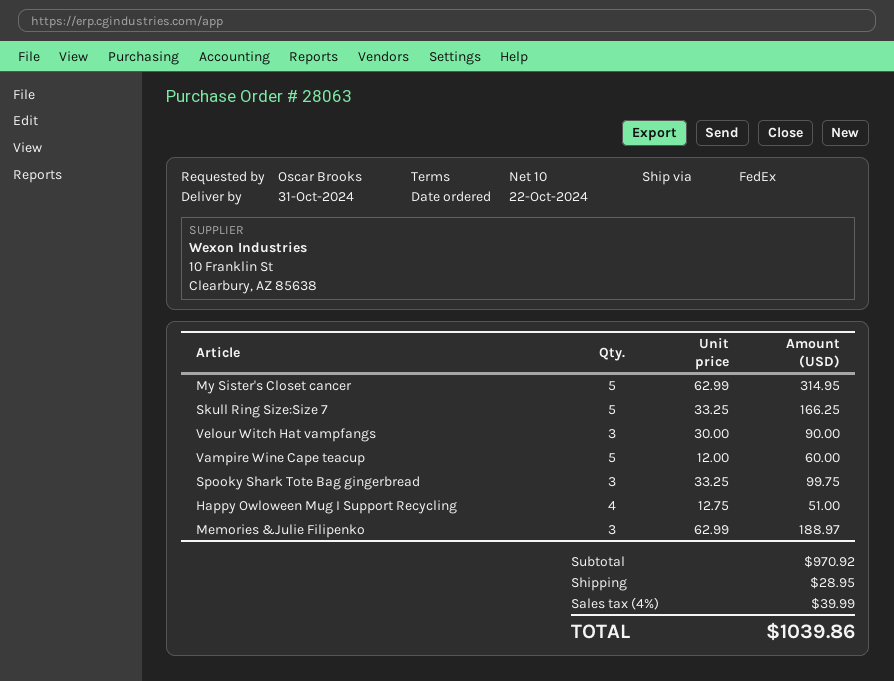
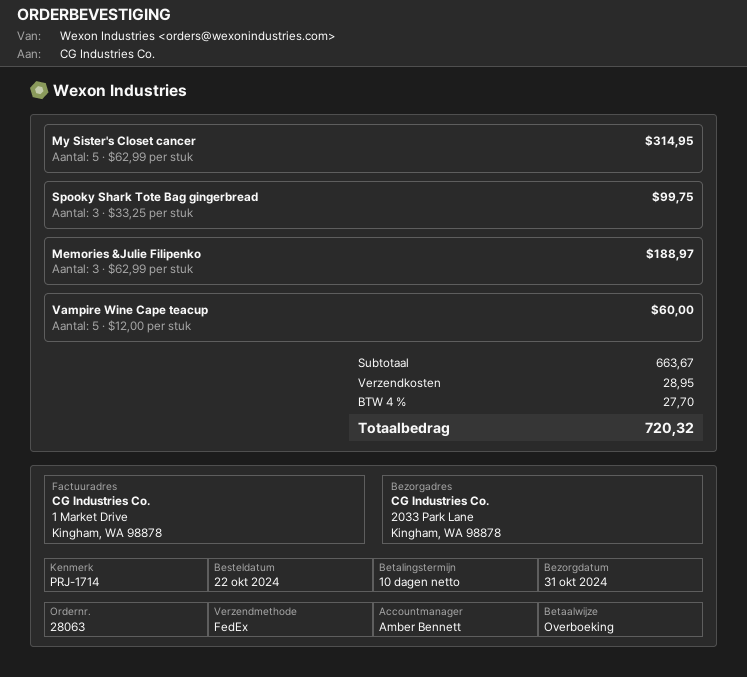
Skull Ring Size:Size 7: 5 x 33.25 = 166.25 -> none
Velour Witch Hat vampfangs: 3 x 30.00 = 90.00 -> none
Happy Owloween Mug I Support Recycling: 4 x 12.75 = 51.00 -> none
subtotal: 970.92 -> 663.67
tax: 4% = 39.99 -> 4% = 27.70
total: 1039.86 -> 720.32

